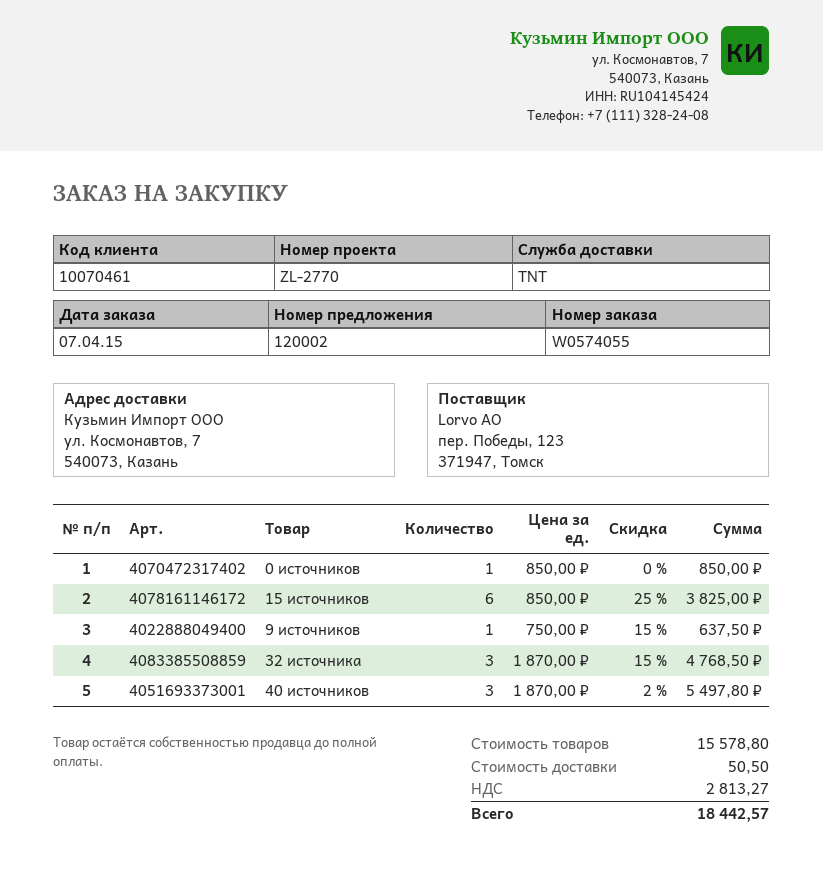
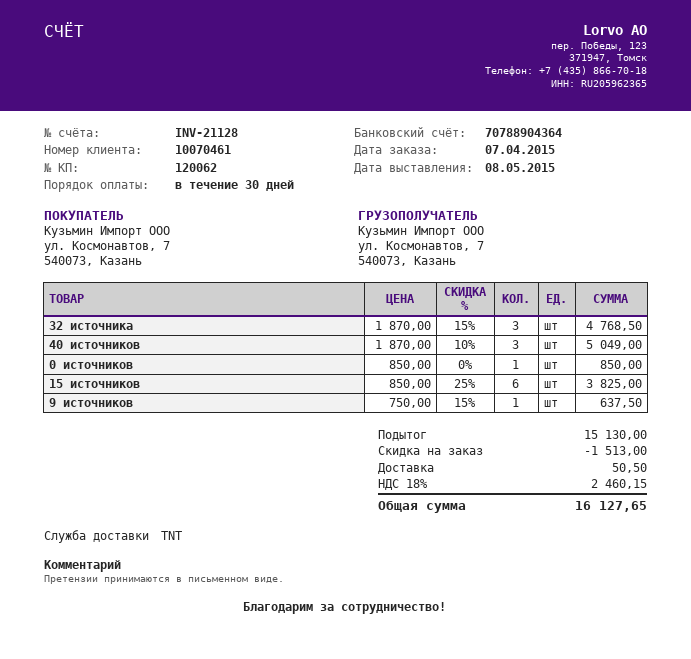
quote number: 120002 -> 120062
40 источников: 3 x 1870.00 - 2% = 5497.80 -> 3 x 1870.00 - 10% = 5049.00
subtotal: 15578.80 -> 15130.00
discount: none -> 1513.00
tax: 2813.27 -> 2460.15
total: 18442.57 -> 16127.65

